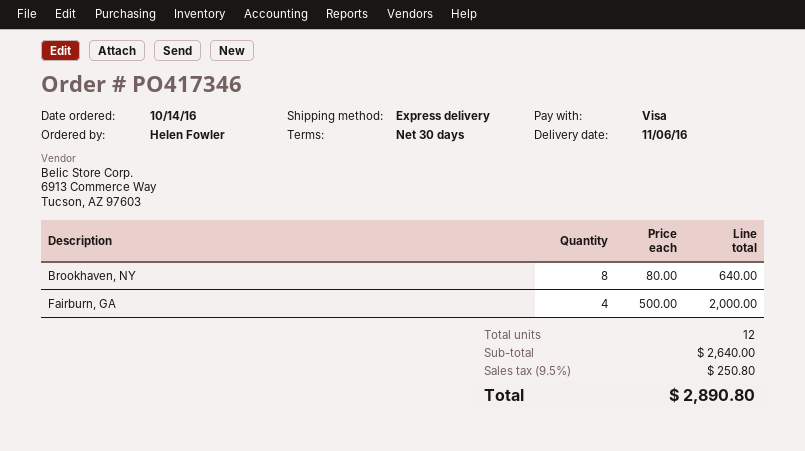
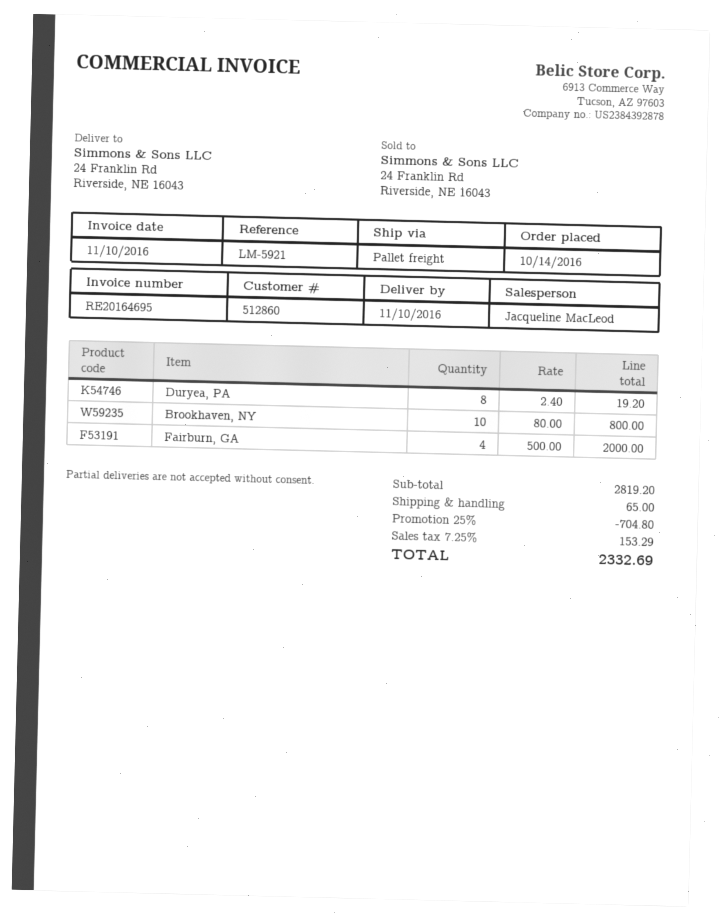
delivery date: 2016-11-06 -> 2016-11-10
shipping method: express -> pallet freight
Brookhaven, NY: 8 x 80.00 = 640.00 -> 10 x 80.00 = 800.00
Duryea, PA: none -> 8 x 2.40 = 19.20
subtotal: 2640.00 -> 2819.20
discount: none -> 25% = 704.80
shipping: none -> 65.00
tax: 9.5% = 250.80 -> 7.25% = 153.29
total: 2890.80 -> 2332.69

